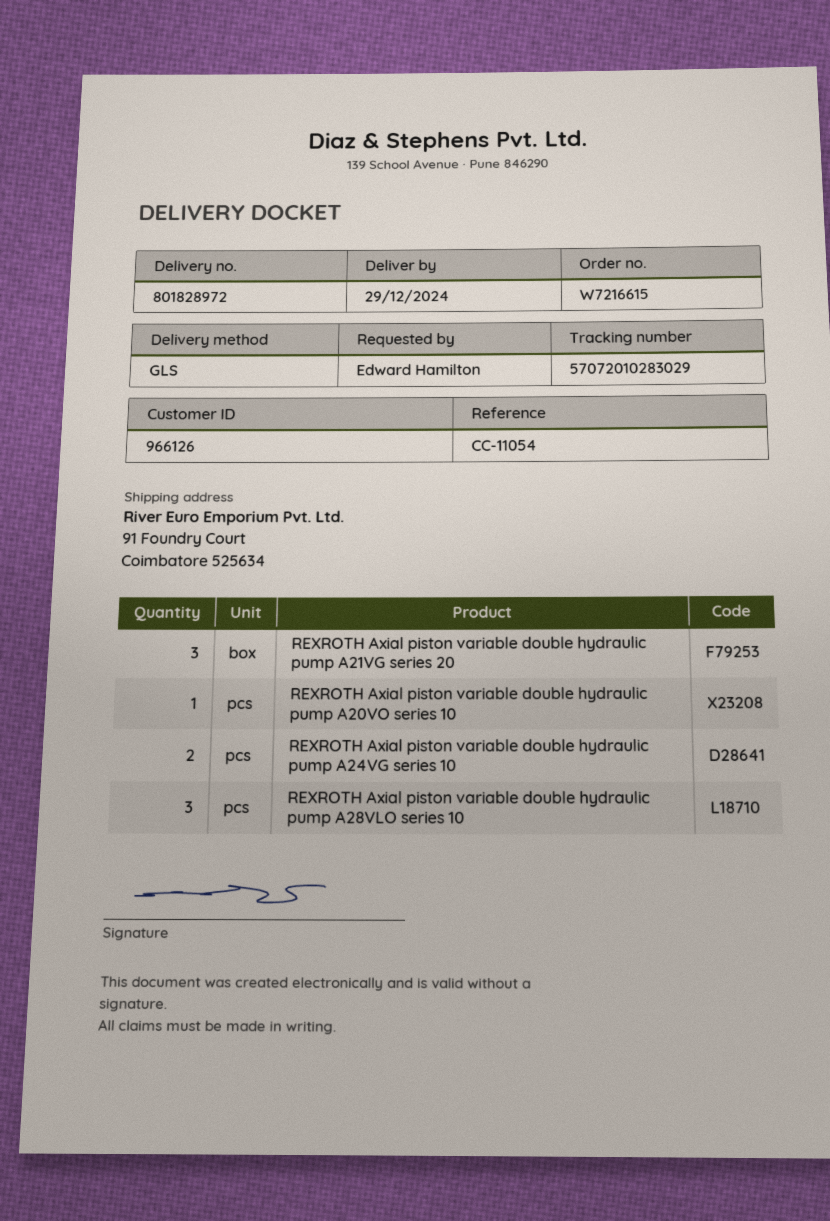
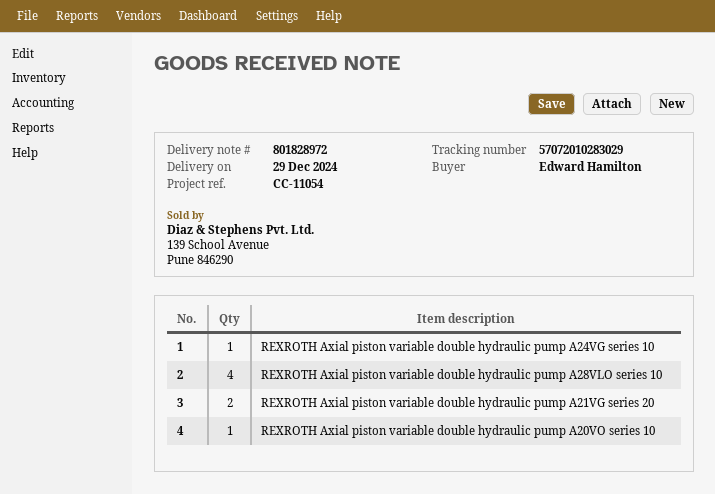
REXROTH Axial piston variable double hydraulic pump A21VG series 20: 3 -> 2
REXROTH Axial piston variable double hydraulic pump A24VG series 10: 2 -> 1
REXROTH Axial piston variable double hydraulic pump A28VLO series 10: 3 -> 4

